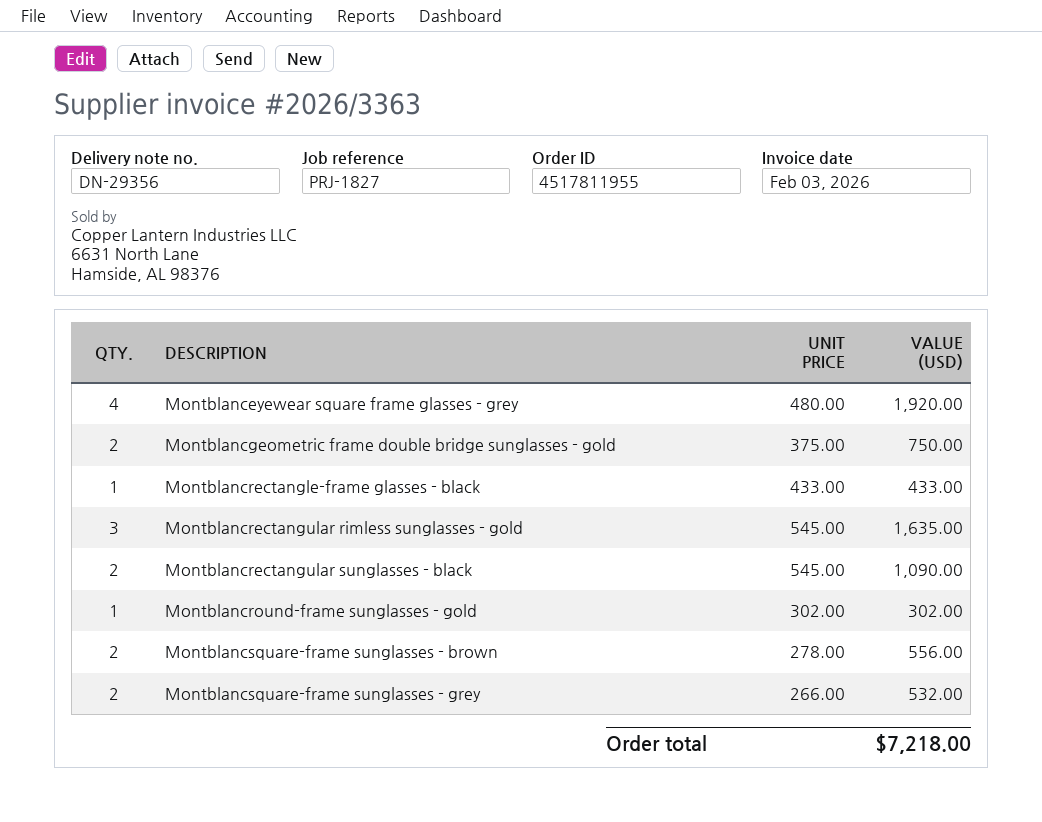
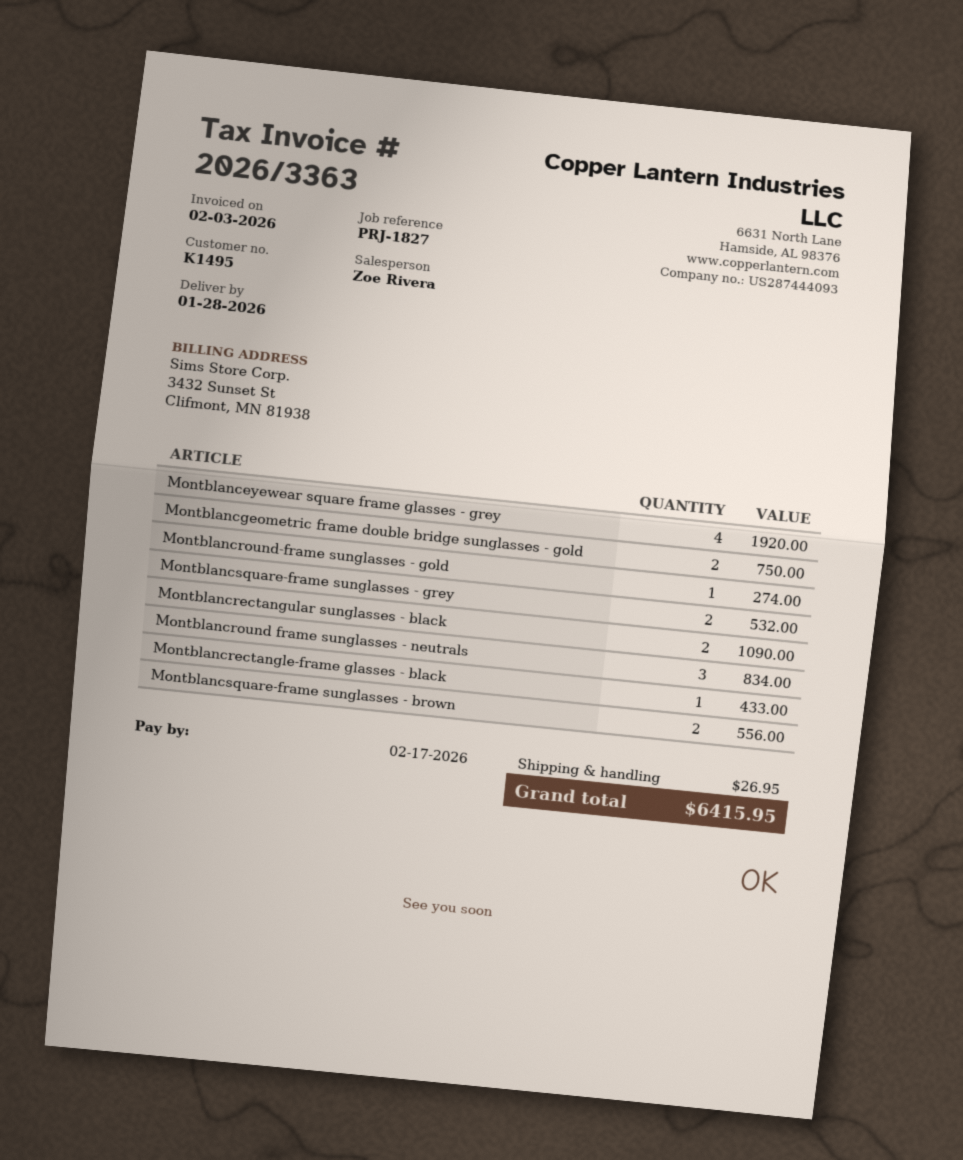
Montblancrectangular rimless sunglasses - gold: 3 for 1635.00 -> none
Montblancround-frame sunglasses - gold: 1 for 302.00 -> 1 for 274.00
Montblancround frame sunglasses - neutrals: none -> 3 for 834.00
shipping: none -> 26.95
total: 7218.00 -> 6415.95

